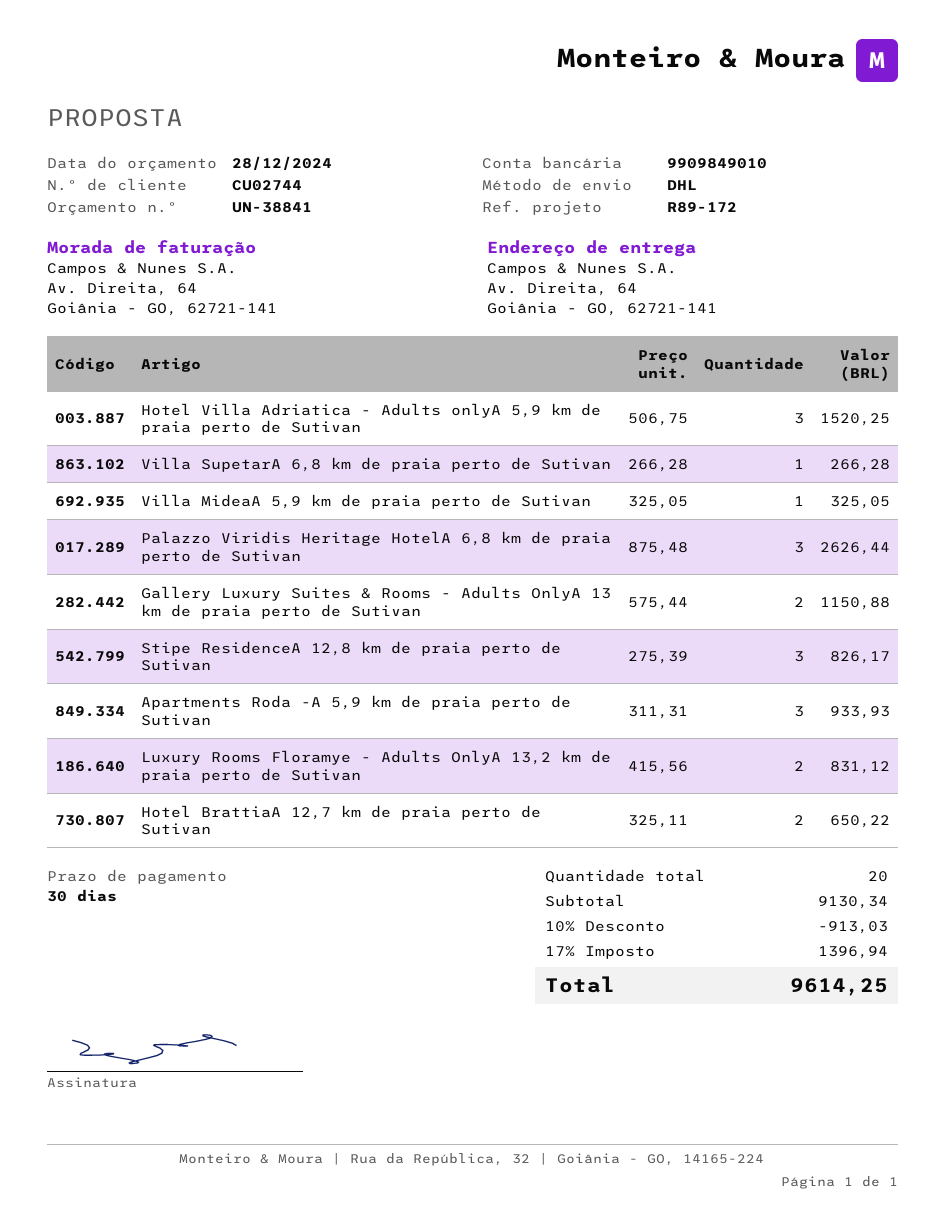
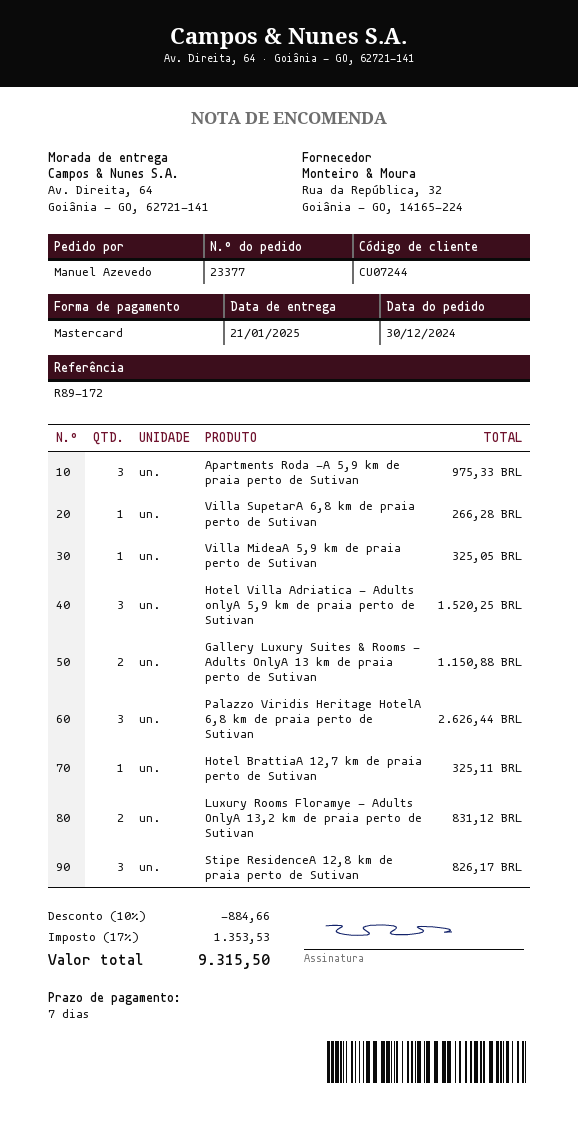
payment terms: 30 days -> 7 days
customer number: CU02744 -> CU07244
Apartments Roda -A 5,9 km de praia perto de Sutivan: 3 for 933.93 -> 3 for 975.33
Hotel BrattiaA 12,7 km de praia perto de Sutivan: 2 for 650.22 -> 1 for 325.11
discount: 10% = 913.03 -> 10% = 884.66
tax: 17% = 1396.94 -> 17% = 1353.53
total: 9614.25 -> 9315.50

